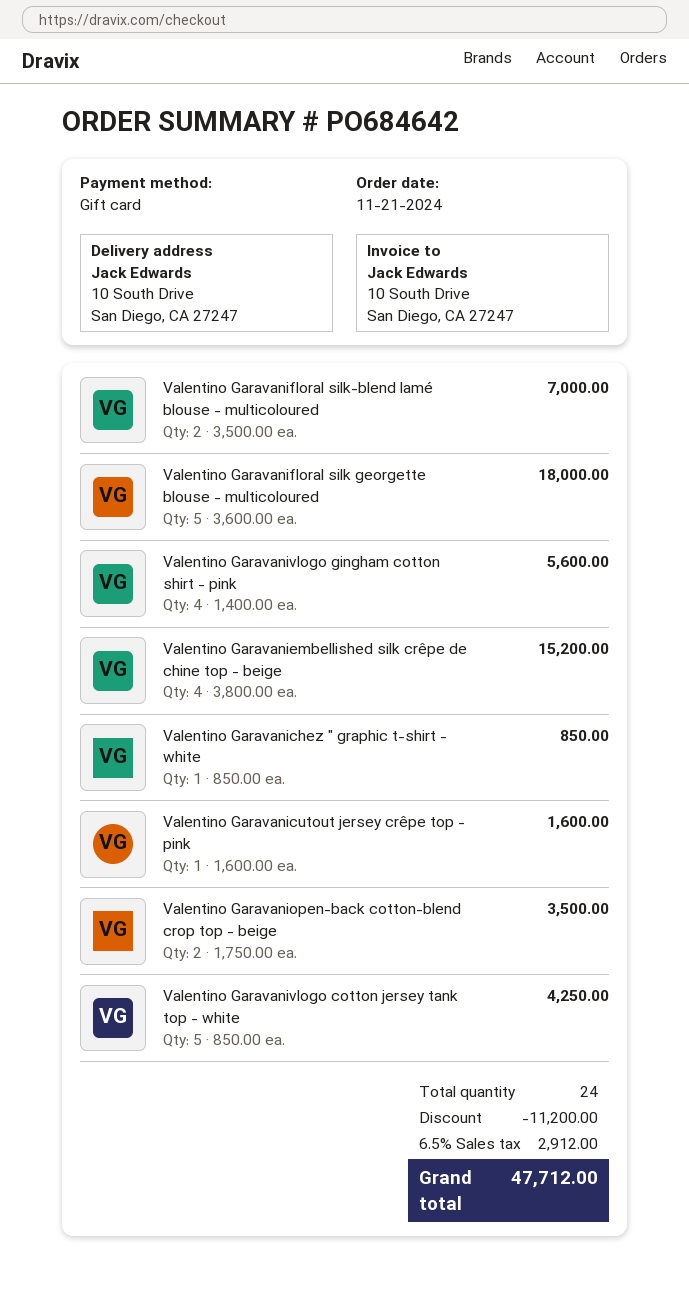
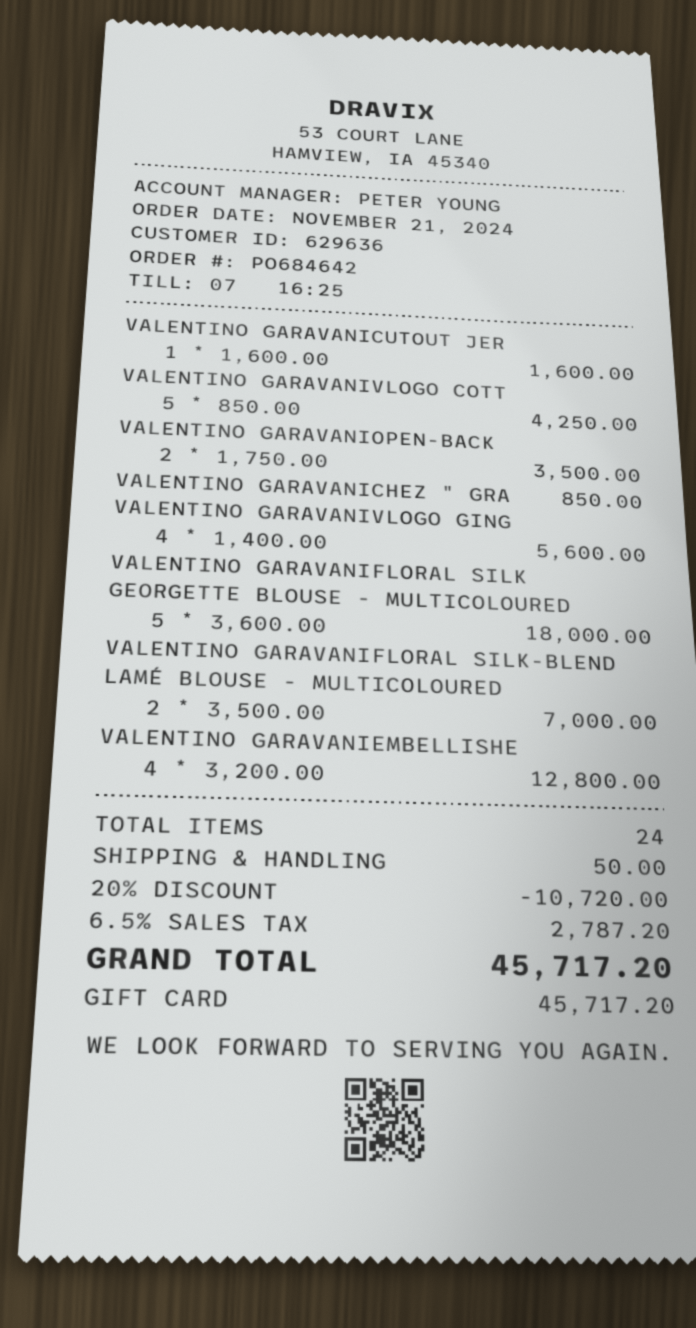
Valentino Garavaniembellished silk crêpe de chine top - beige: 4 x 3800.00 = 15200.00 -> 4 x 3200.00 = 12800.00
discount: 11200.00 -> 10720.00
shipping: none -> 50.00
tax: 6.5% = 2912.00 -> 6.5% = 2787.20
total: 47712.00 -> 45717.20

